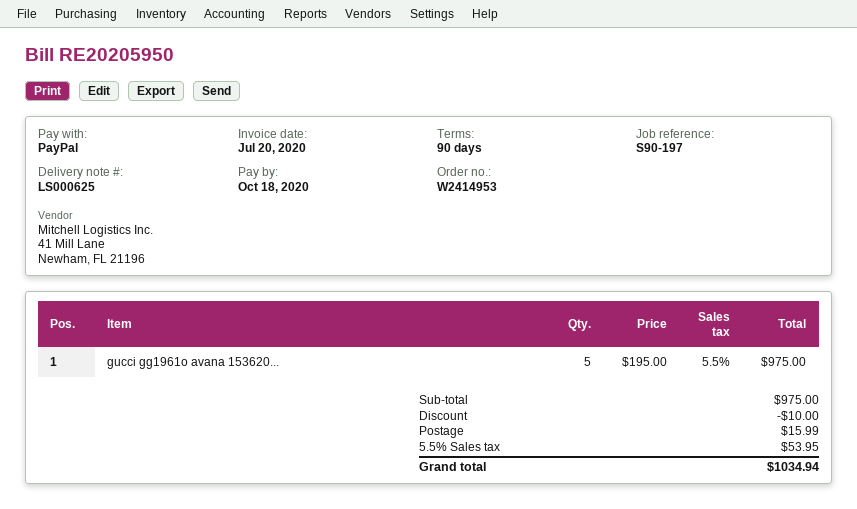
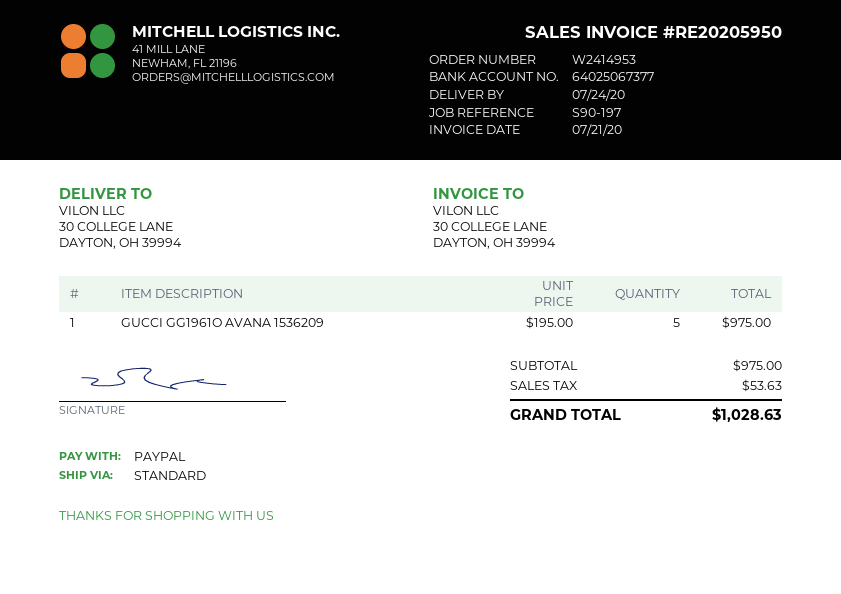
invoice date: 2020-07-20 -> 2020-07-21
discount: 10.00 -> none
shipping: 15.99 -> none
tax: 53.95 -> 53.63
total: 1034.94 -> 1028.63

